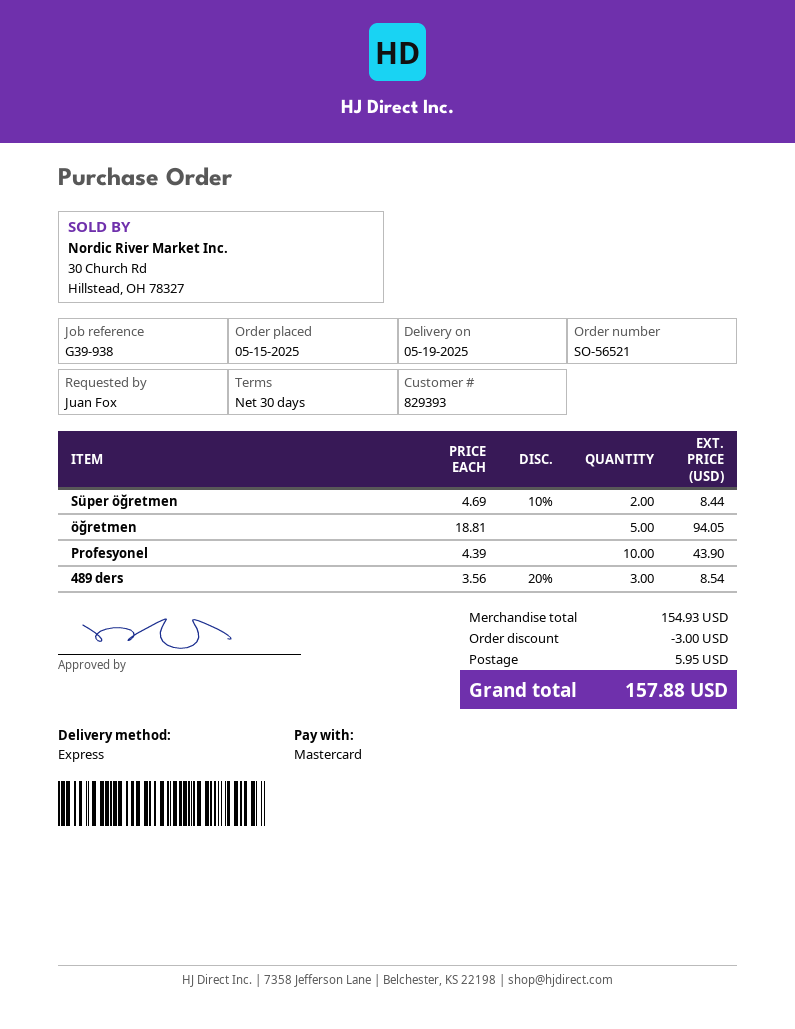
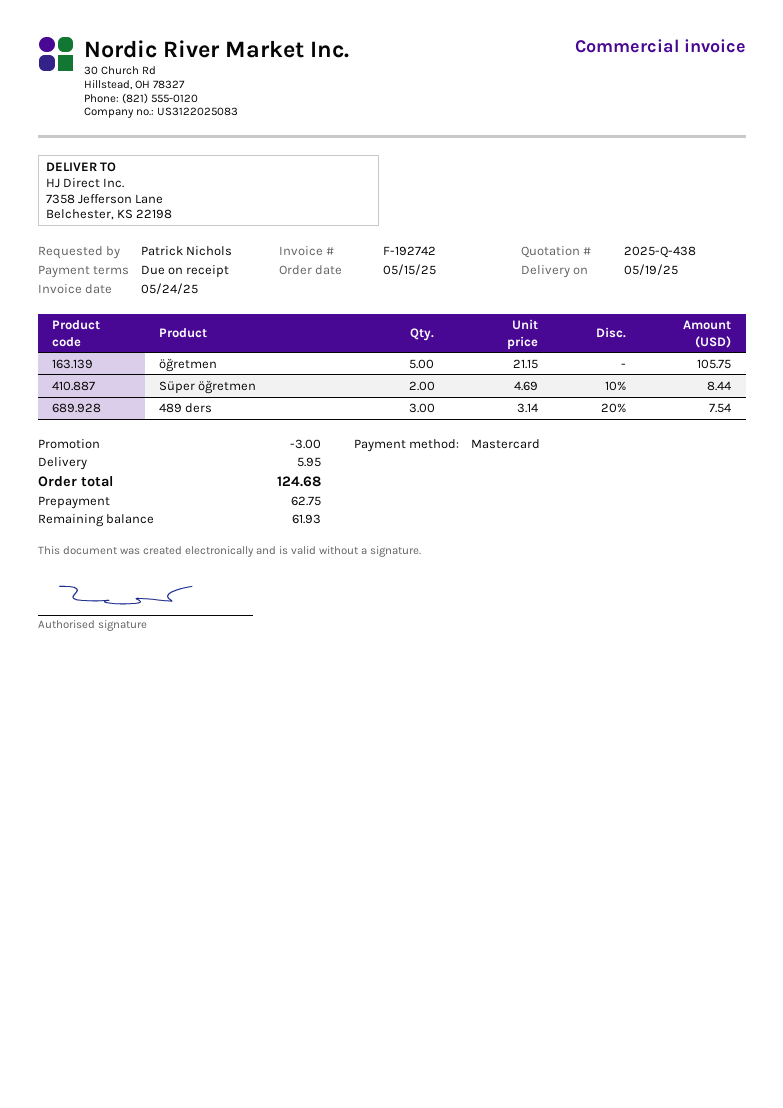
payment terms: 30 days -> on receipt
ordered by: Juan Fox -> Patrick Nichols
öğretmen: 5 x 18.81 = 94.05 -> 5 x 21.15 = 105.75
Profesyonel: 10 x 4.39 = 43.90 -> none
489 ders: 3 x 3.56 - 20% = 8.54 -> 3 x 3.14 - 20% = 7.54
total: 157.88 -> 124.68

